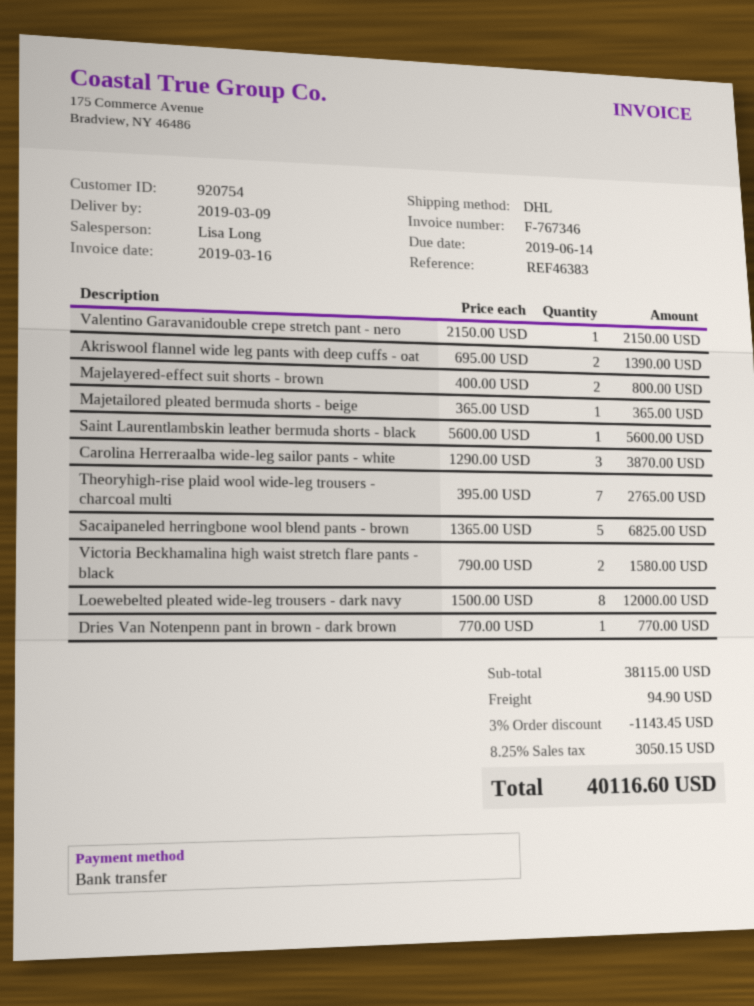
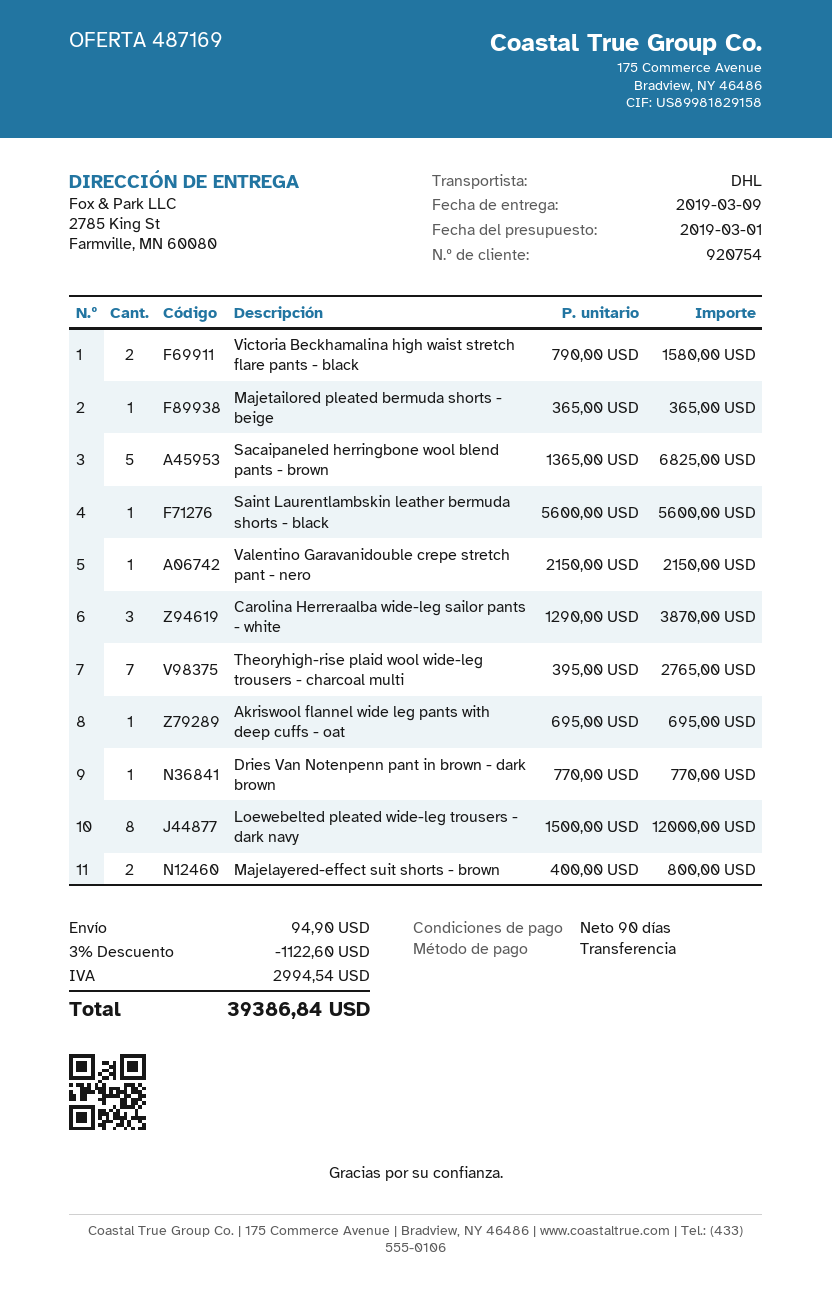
Akriswool flannel wide leg pants with deep cuffs - oat: 2 x 695.00 = 1390.00 -> 1 x 695.00 = 695.00
discount: 3% = 1143.45 -> 3% = 1122.60
tax: 3050.15 -> 2994.54
total: 40116.60 -> 39386.84

